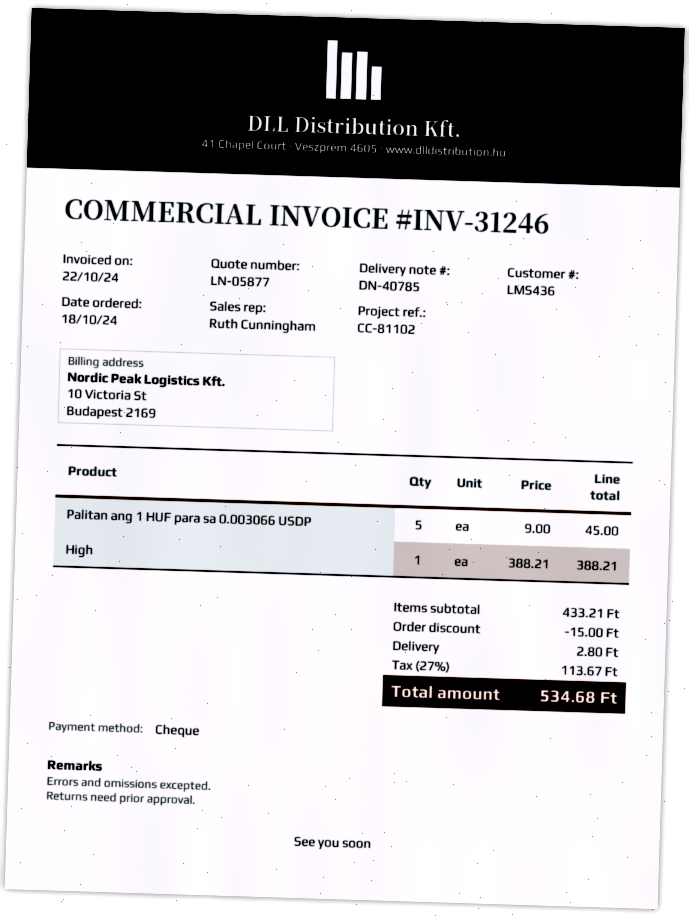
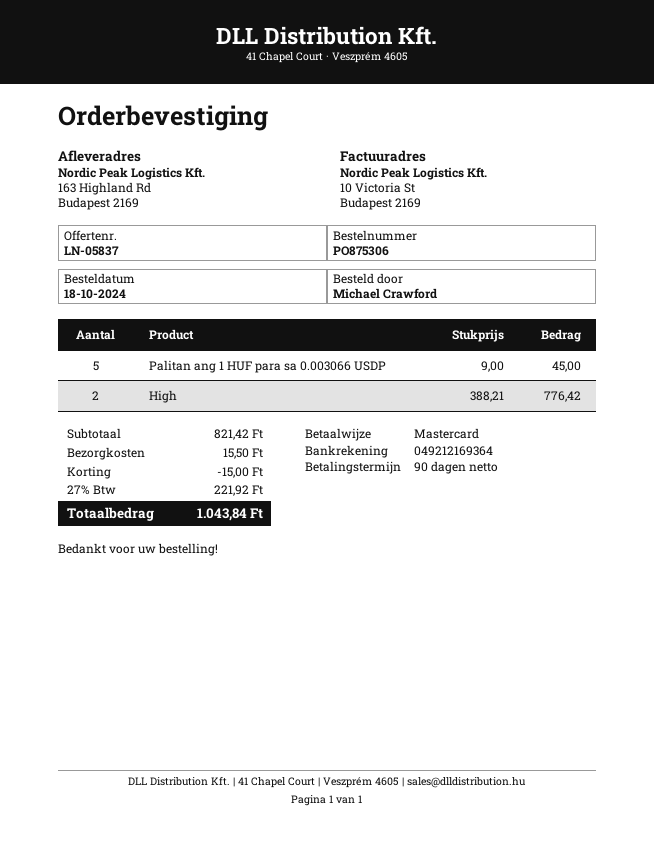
quote number: LN-05877 -> LN-05837
payment method: cheque -> Mastercard
High: 1 x 388.21 = 388.21 -> 2 x 388.21 = 776.42
subtotal: 433.21 -> 821.42
shipping: 2.80 -> 15.50
tax: 27% = 113.67 -> 27% = 221.92
total: 534.68 -> 1043.84

